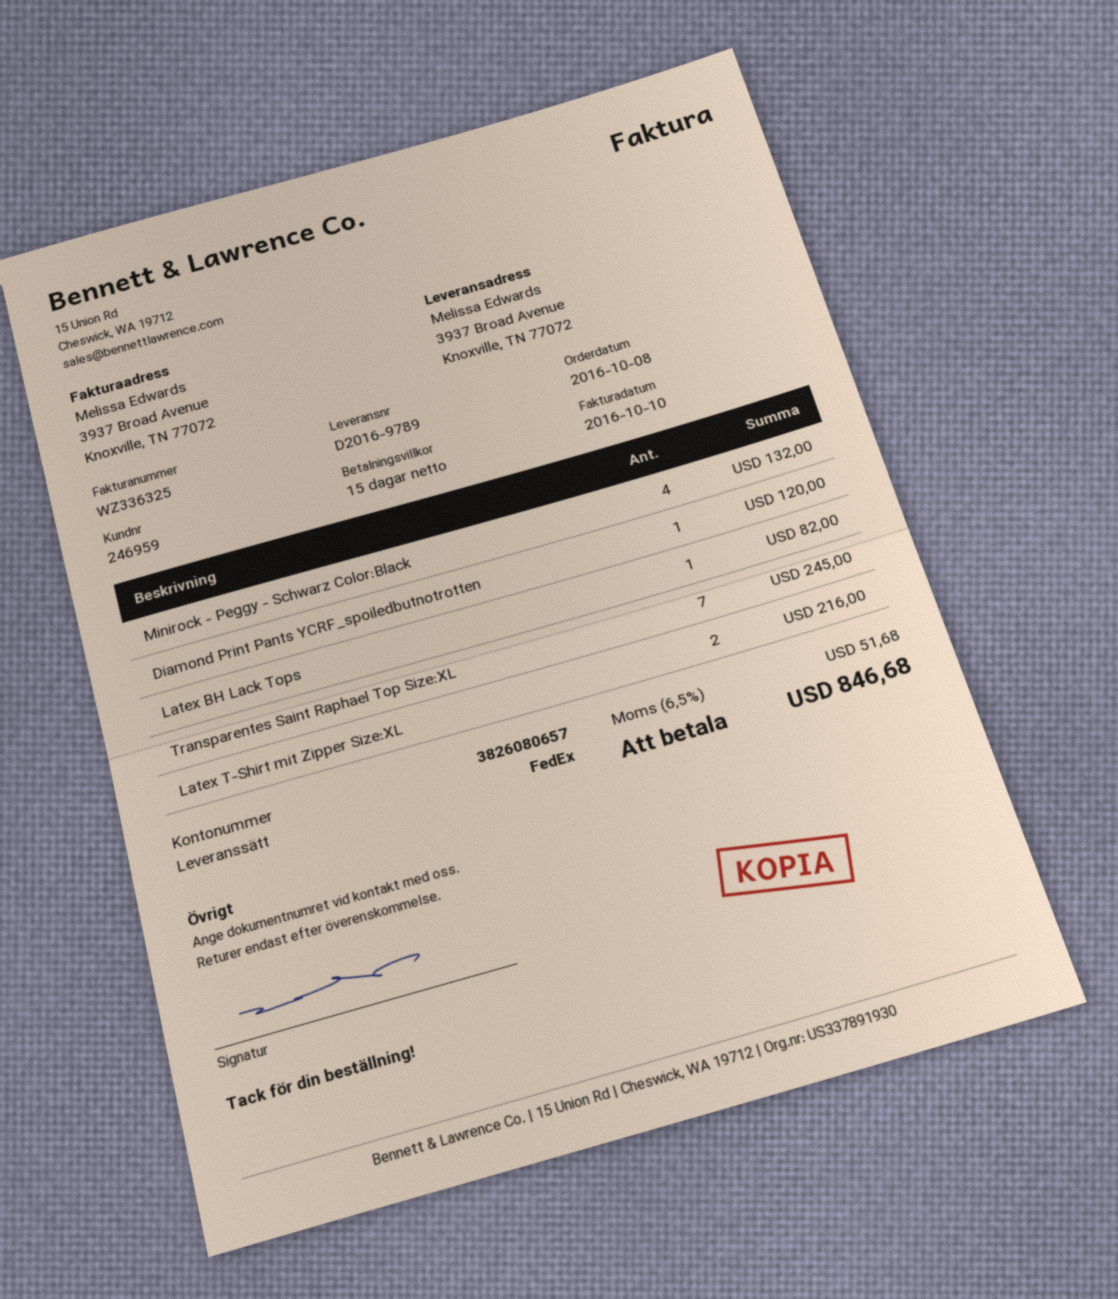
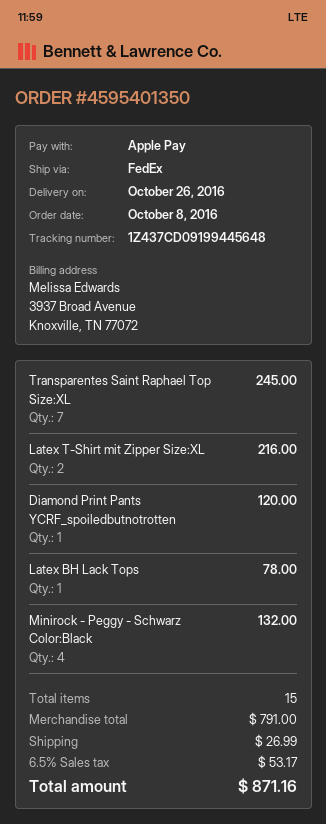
Latex BH Lack Tops: 1 for 82.00 -> 1 for 78.00
shipping: none -> 26.99
tax: 6.5% = 51.68 -> 6.5% = 53.17
total: 846.68 -> 871.16

